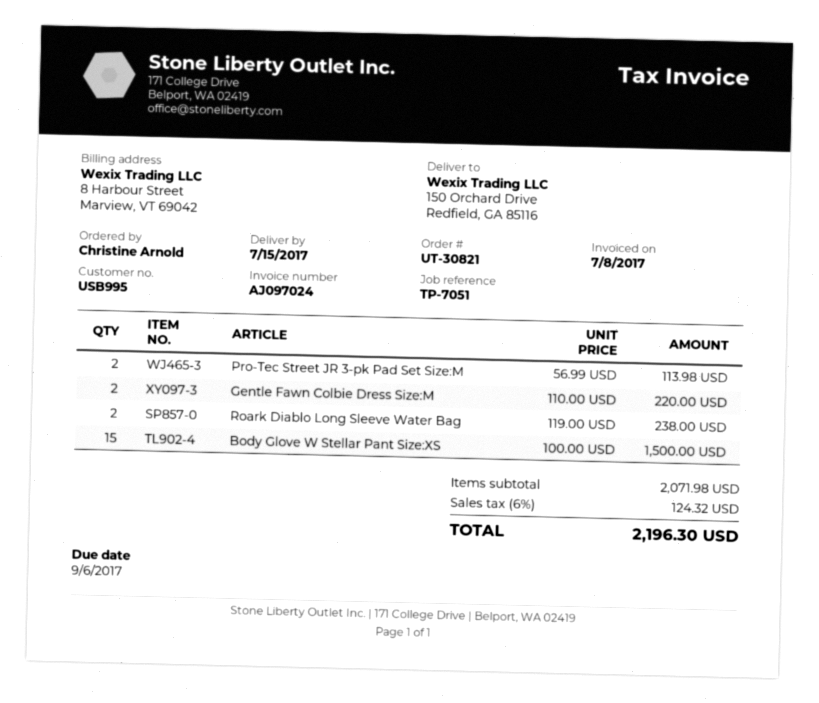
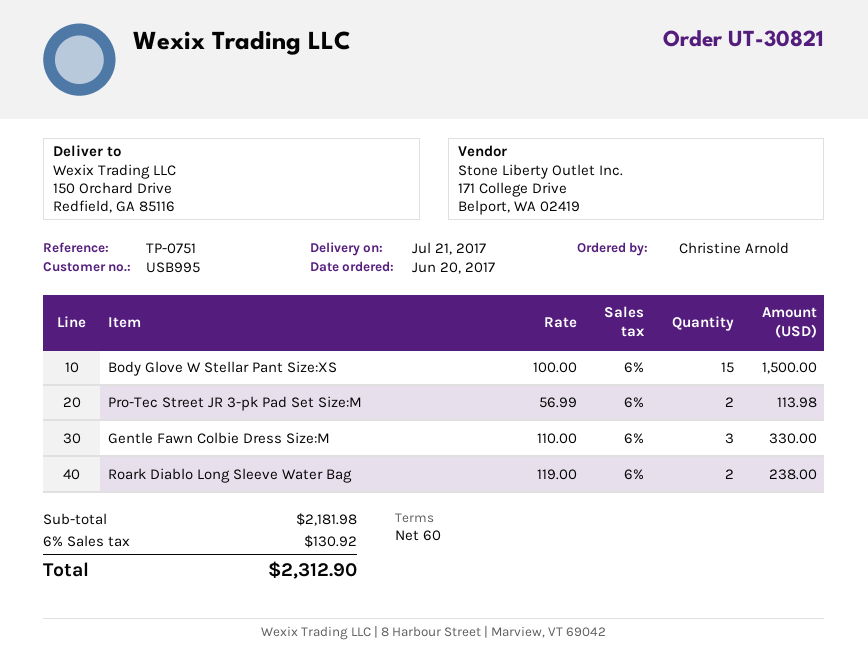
delivery date: 2017-07-15 -> 2017-07-21
reference: TP-7051 -> TP-0751
Gentle Fawn Colbie Dress Size:M: 2 x 110.00 = 220.00 -> 3 x 110.00 = 330.00
subtotal: 2071.98 -> 2181.98
tax: 6% = 124.32 -> 6% = 130.92
total: 2196.30 -> 2312.90

